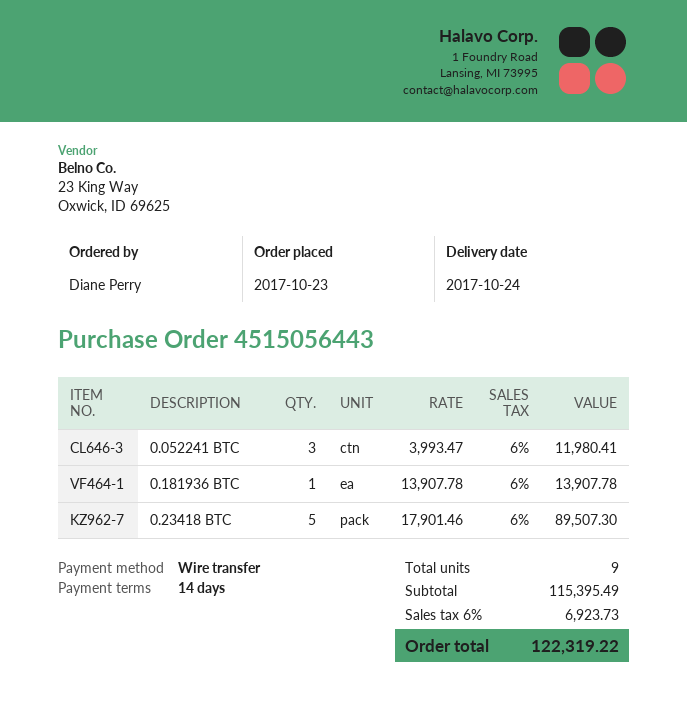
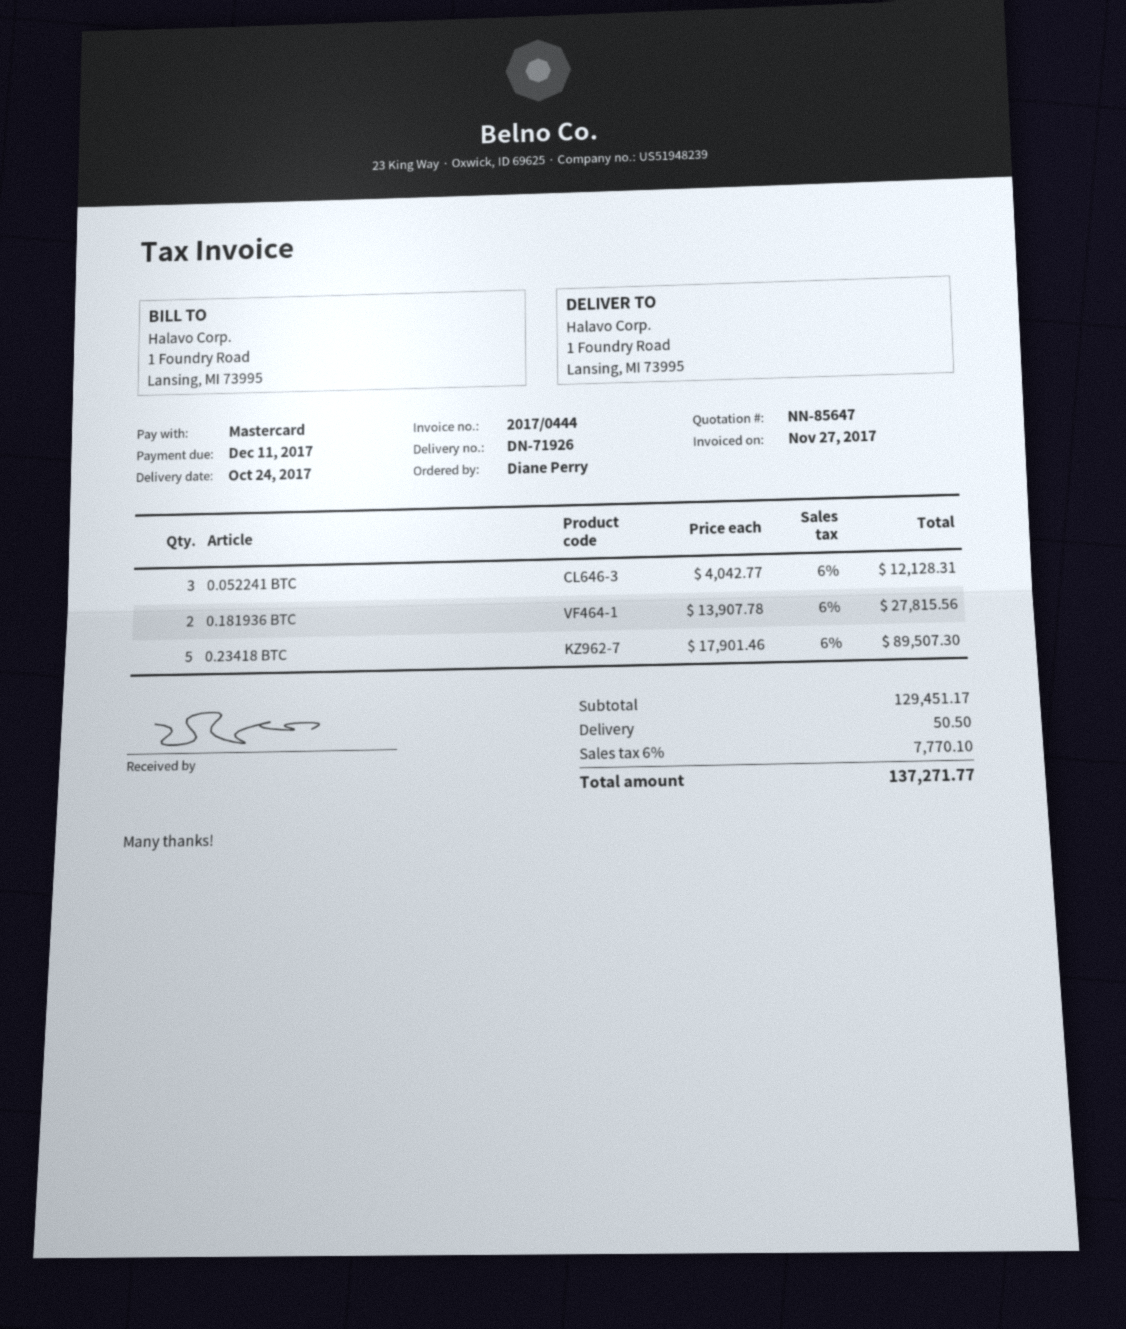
payment method: bank transfer -> Mastercard
0.052241 BTC: 3 x 3993.47 = 11980.41 -> 3 x 4042.77 = 12128.31
0.181936 BTC: 1 x 13907.78 = 13907.78 -> 2 x 13907.78 = 27815.56
subtotal: 115395.49 -> 129451.17
shipping: none -> 50.50
tax: 6% = 6923.73 -> 6% = 7770.10
total: 122319.22 -> 137271.77

